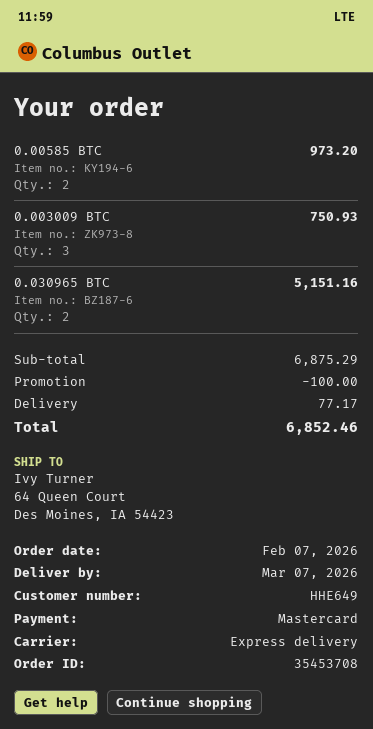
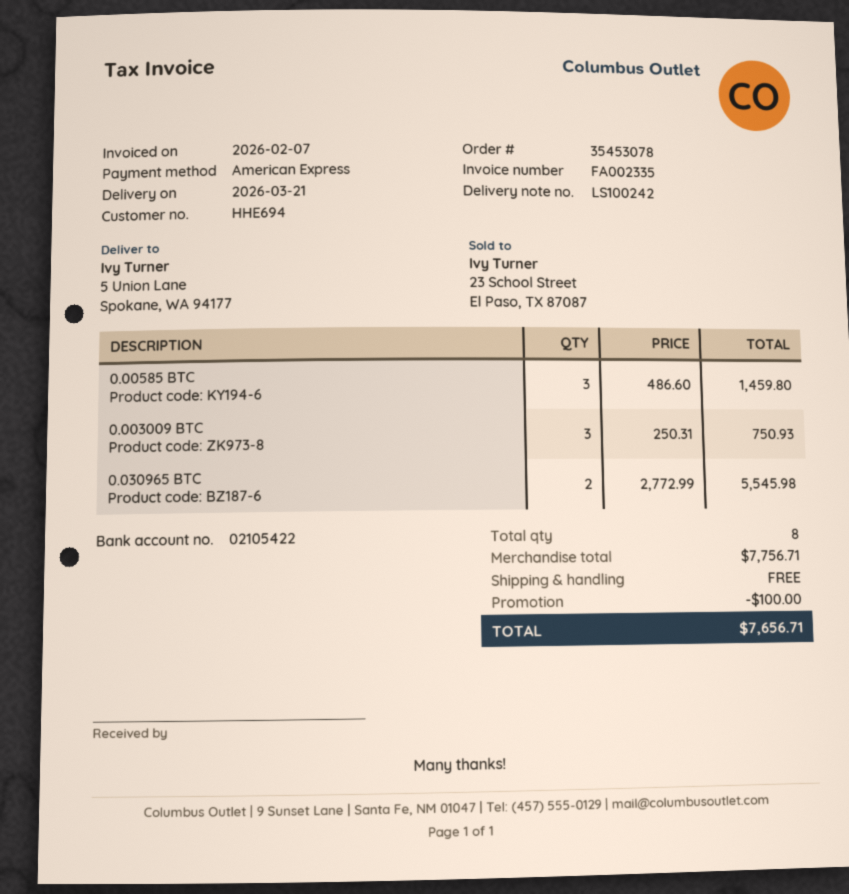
order number: 35453708 -> 35453078
delivery date: 2026-03-07 -> 2026-03-21
customer number: HHE649 -> HHE694
payment method: Mastercard -> American Express
ship to: 64 Queen Court, Des Moines, IA 54423 -> 5 Union Lane, Spokane, WA 94177
0.00585 BTC: 2 for 973.20 -> 3 for 1459.80
0.030965 BTC: 2 for 5151.16 -> 2 for 5545.98
subtotal: 6875.29 -> 7756.71
shipping: 77.17 -> 0.00
total: 6852.46 -> 7656.71

